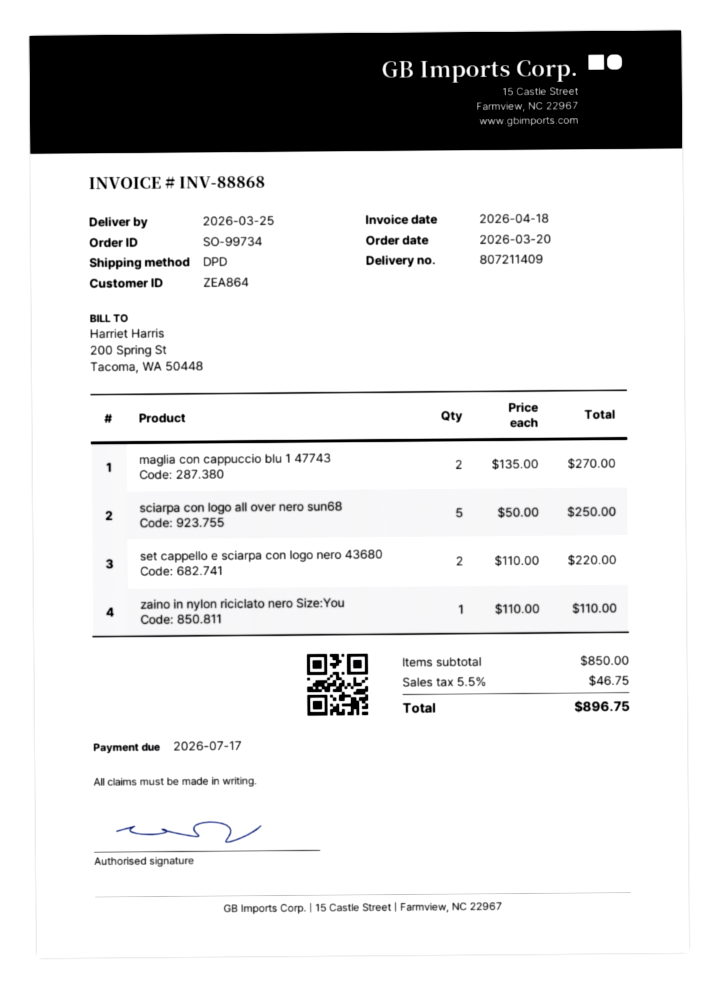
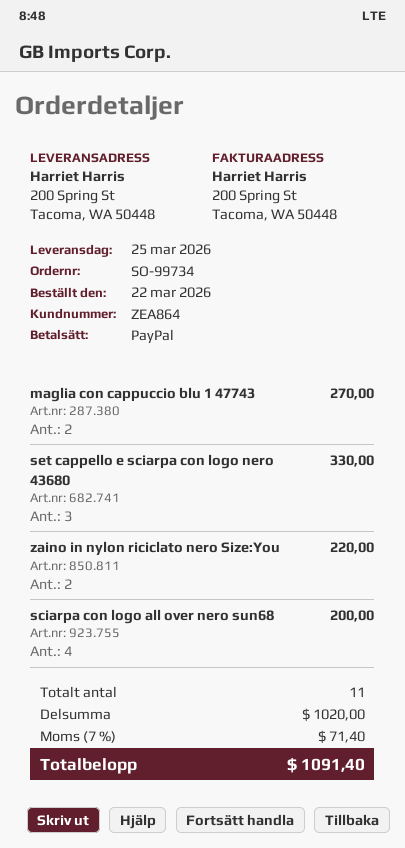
order date: 2026-03-20 -> 2026-03-22
sciarpa con logo all over nero sun68: 5 for 250.00 -> 4 for 200.00
set cappello e sciarpa con logo nero 43680: 2 for 220.00 -> 3 for 330.00
zaino in nylon riciclato nero Size:You: 1 for 110.00 -> 2 for 220.00
subtotal: 850.00 -> 1020.00
tax: 5.5% = 46.75 -> 7% = 71.40
total: 896.75 -> 1091.40

